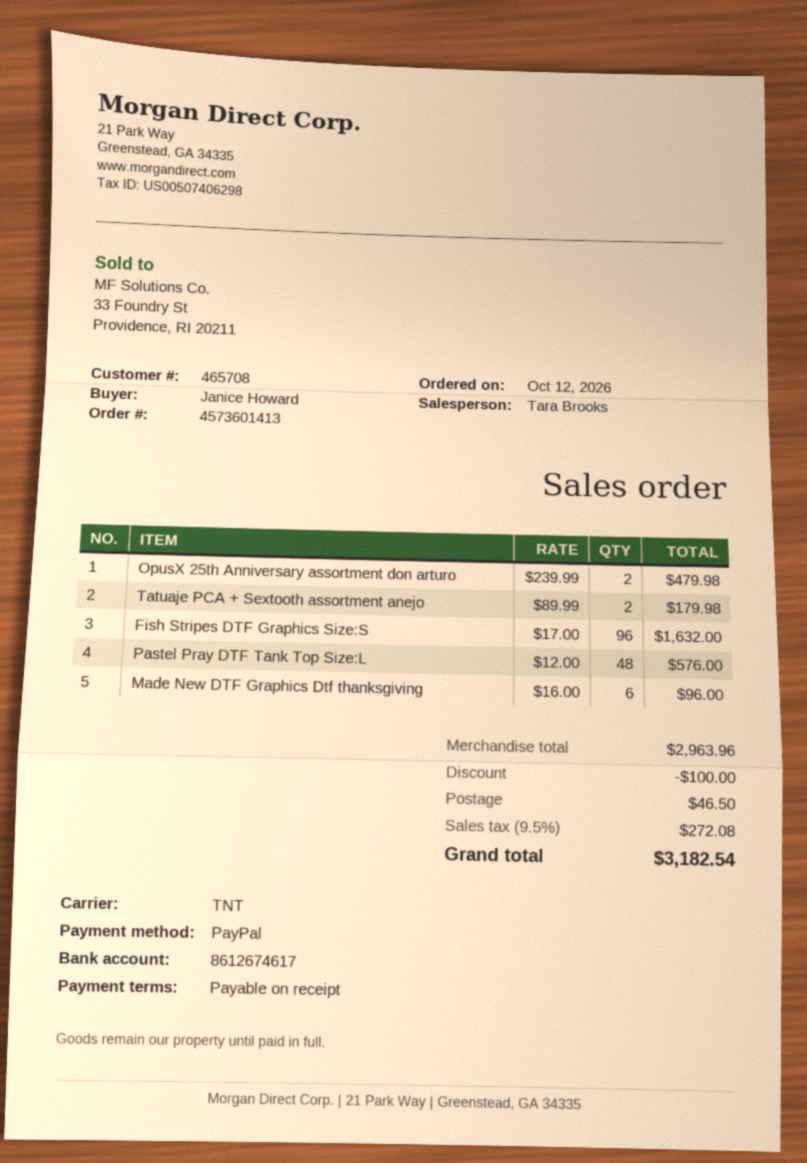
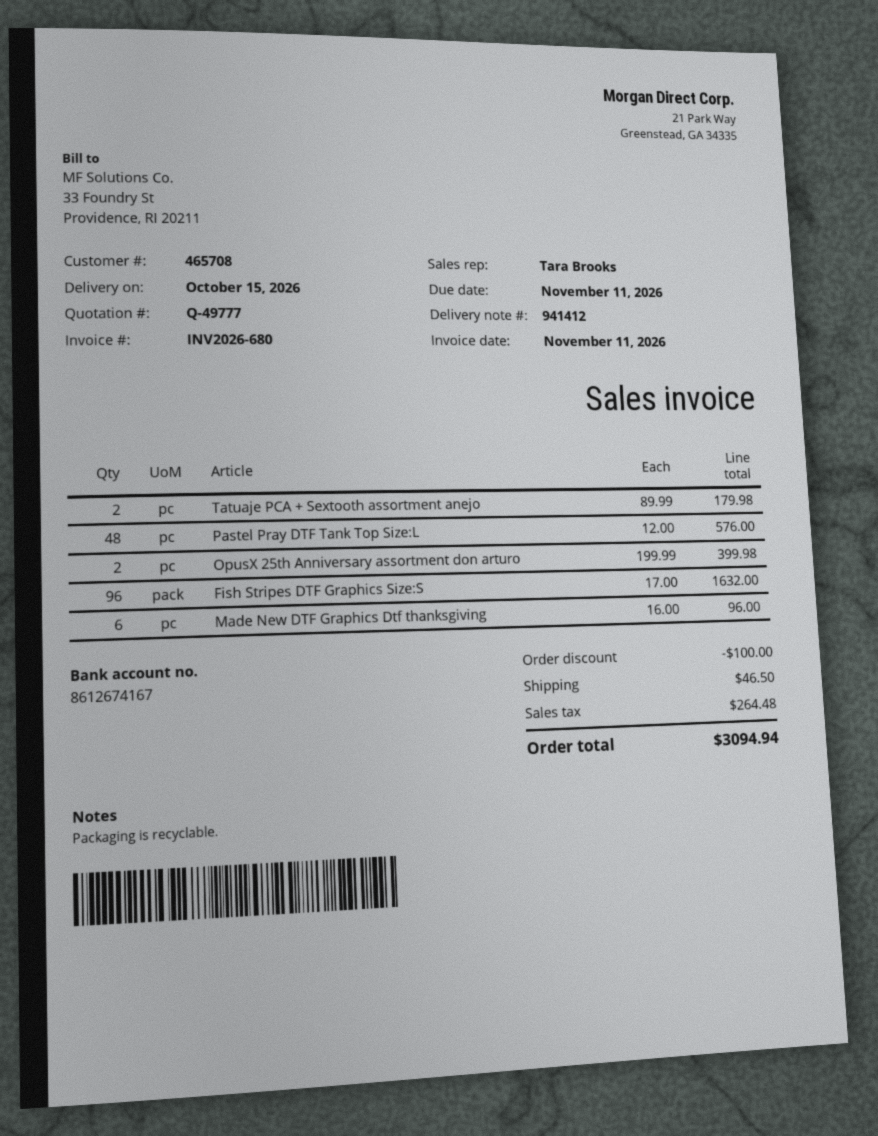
bank account: 8612674617 -> 8612674167
OpusX 25th Anniversary assortment don arturo: 2 x 239.99 = 479.98 -> 2 x 199.99 = 399.98
tax: 272.08 -> 264.48
total: 3182.54 -> 3094.94

